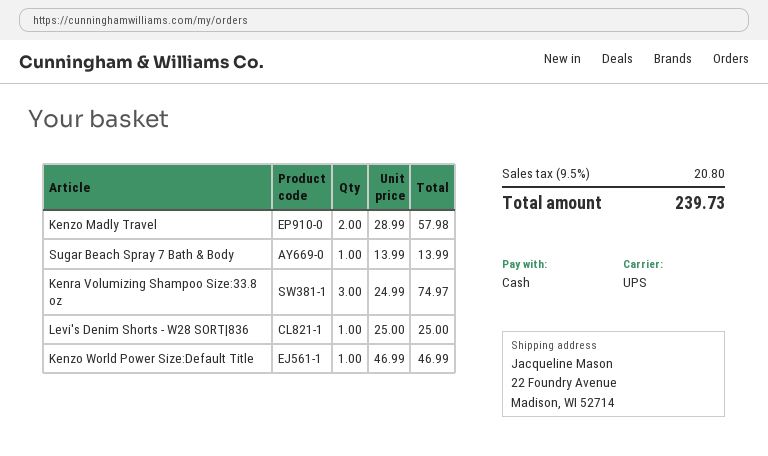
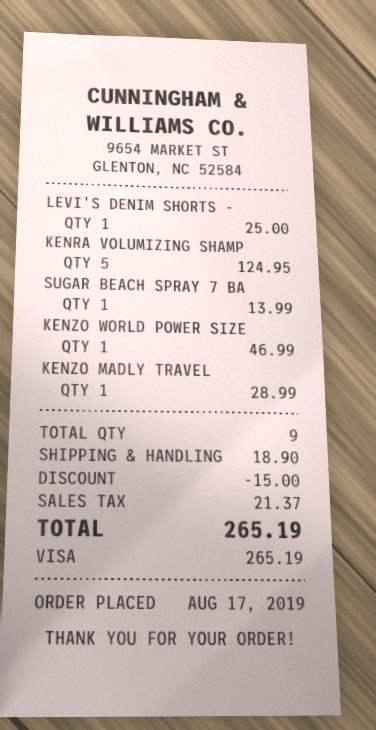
payment method: cash -> Visa
Kenzo Madly Travel: 2 for 57.98 -> 1 for 28.99
Kenra Volumizing Shampoo Size:33.8 oz: 3 for 74.97 -> 5 for 124.95
discount: none -> 15.00
shipping: none -> 18.90
tax: 20.80 -> 21.37
total: 239.73 -> 265.19

